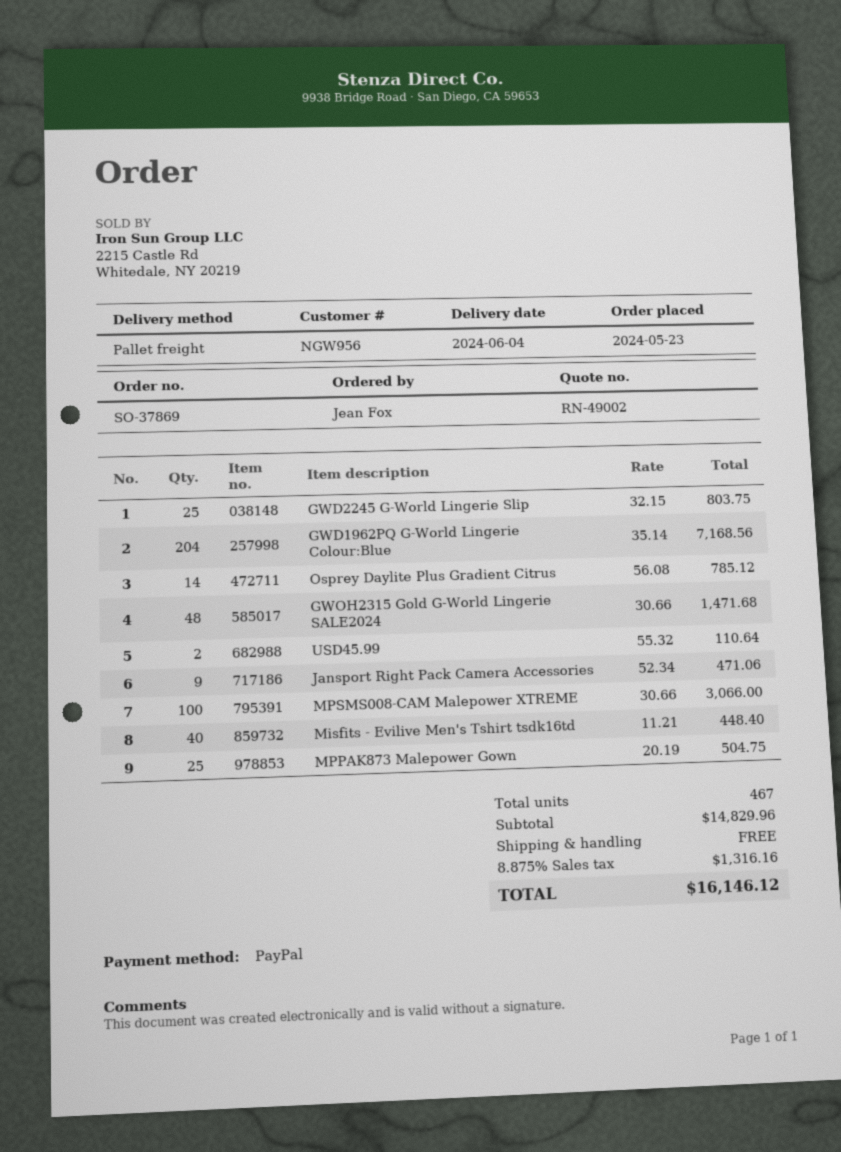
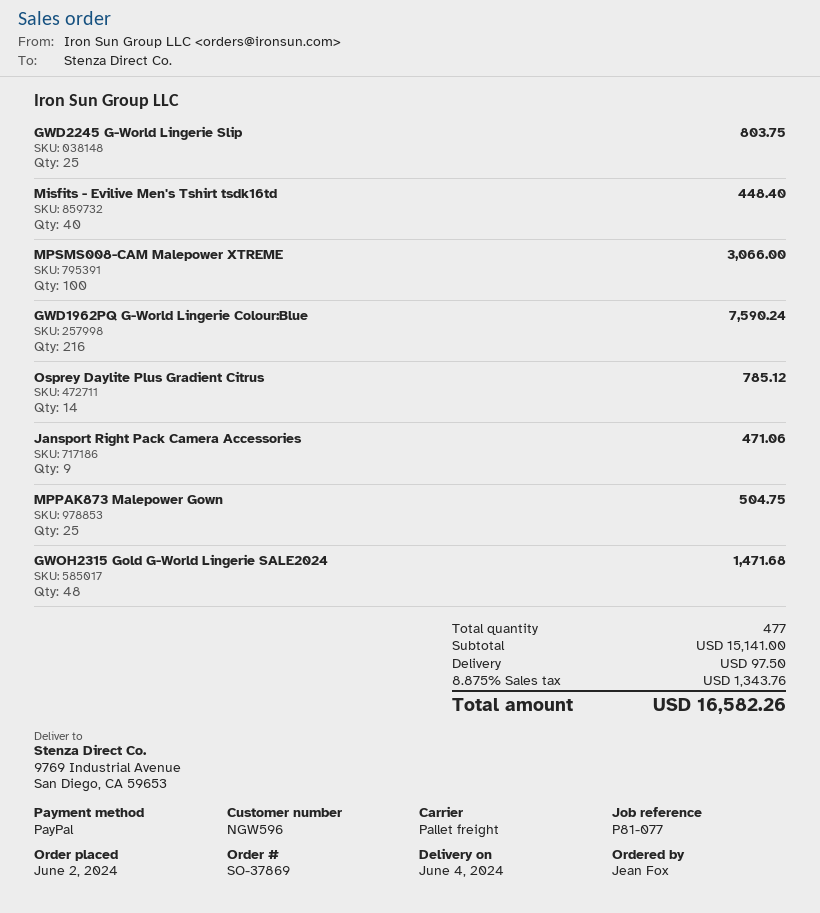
order date: 2024-05-23 -> 2024-06-02
customer number: NGW956 -> NGW596
GWD1962PQ G-World Lingerie Colour:Blue: 204 for 7168.56 -> 216 for 7590.24
USD45.99: 2 for 110.64 -> none
total quantity: 467 -> 477
subtotal: 14829.96 -> 15141.00
shipping: 0.00 -> 97.50
tax: 8.875% = 1316.16 -> 8.875% = 1343.76
total: 16146.12 -> 16582.26

